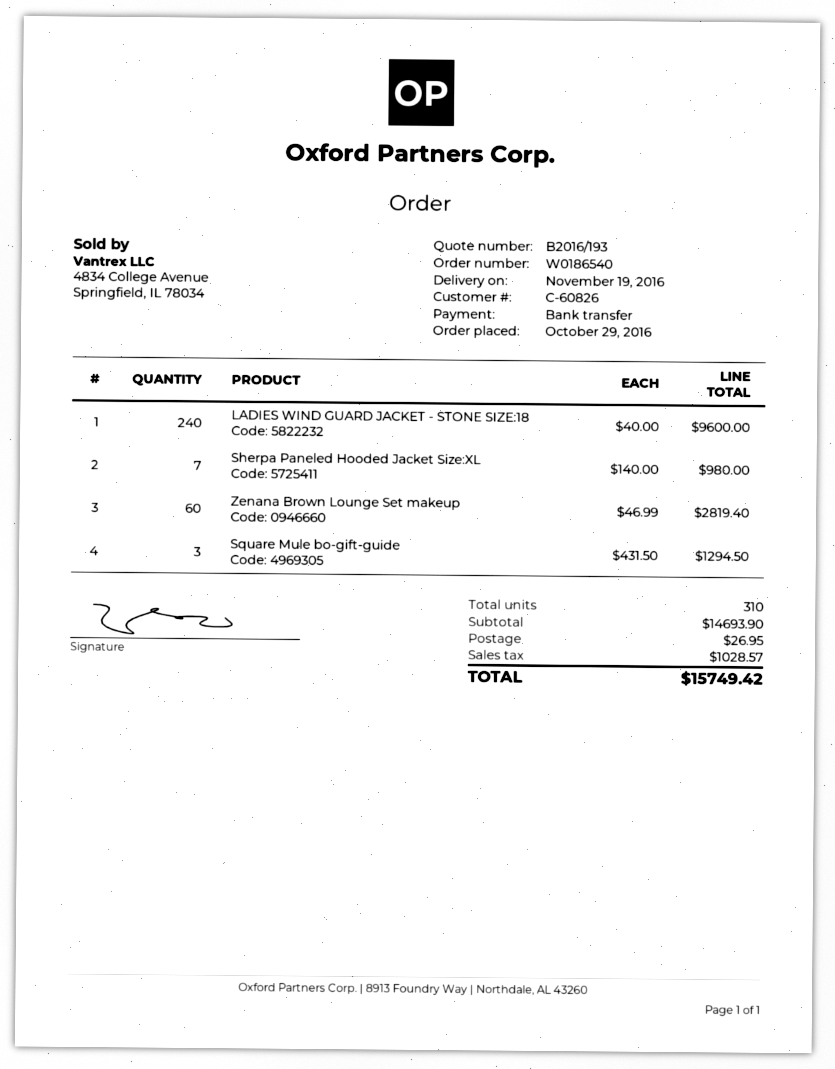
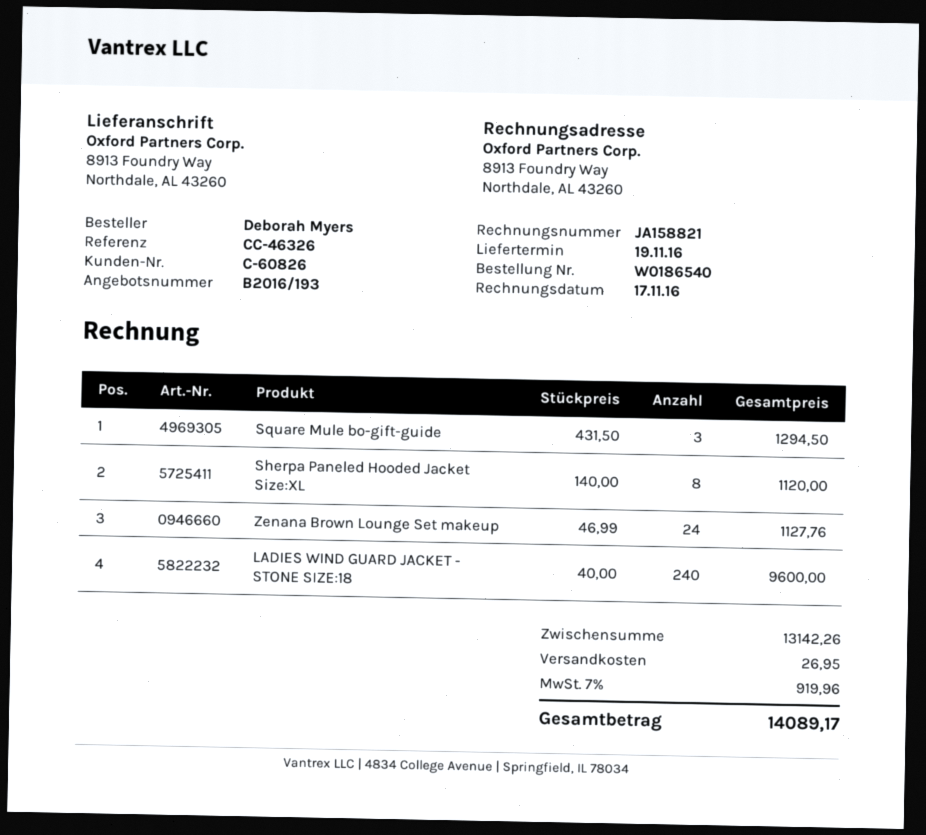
Sherpa Paneled Hooded Jacket Size:XL: 7 x 140.00 = 980.00 -> 8 x 140.00 = 1120.00
Zenana Brown Lounge Set makeup: 60 x 46.99 = 2819.40 -> 24 x 46.99 = 1127.76
subtotal: 14693.90 -> 13142.26
tax: 1028.57 -> 919.96
total: 15749.42 -> 14089.17

